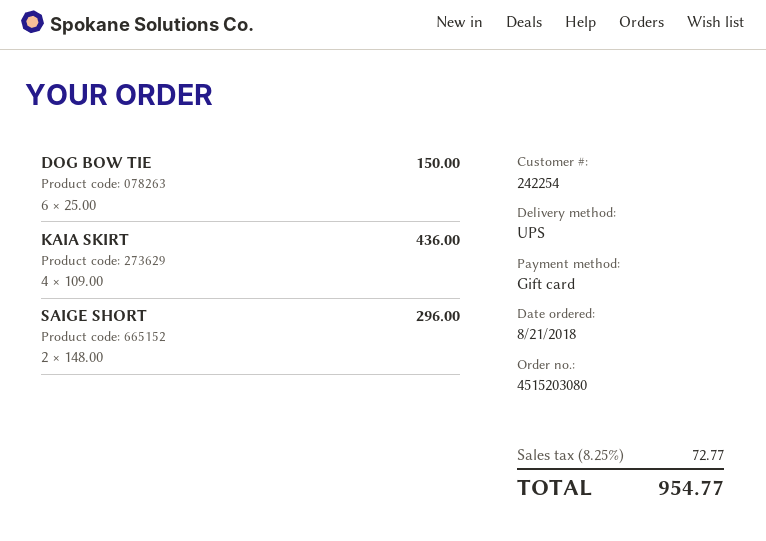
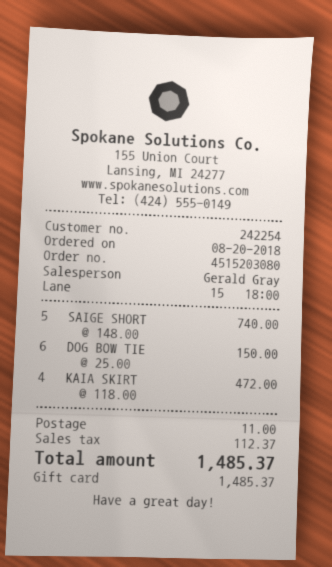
order date: 2018-08-21 -> 2018-08-20
KAIA SKIRT: 4 x 109.00 = 436.00 -> 4 x 118.00 = 472.00
SAIGE SHORT: 2 x 148.00 = 296.00 -> 5 x 148.00 = 740.00
shipping: none -> 11.00
tax: 72.77 -> 112.37
total: 954.77 -> 1485.37

